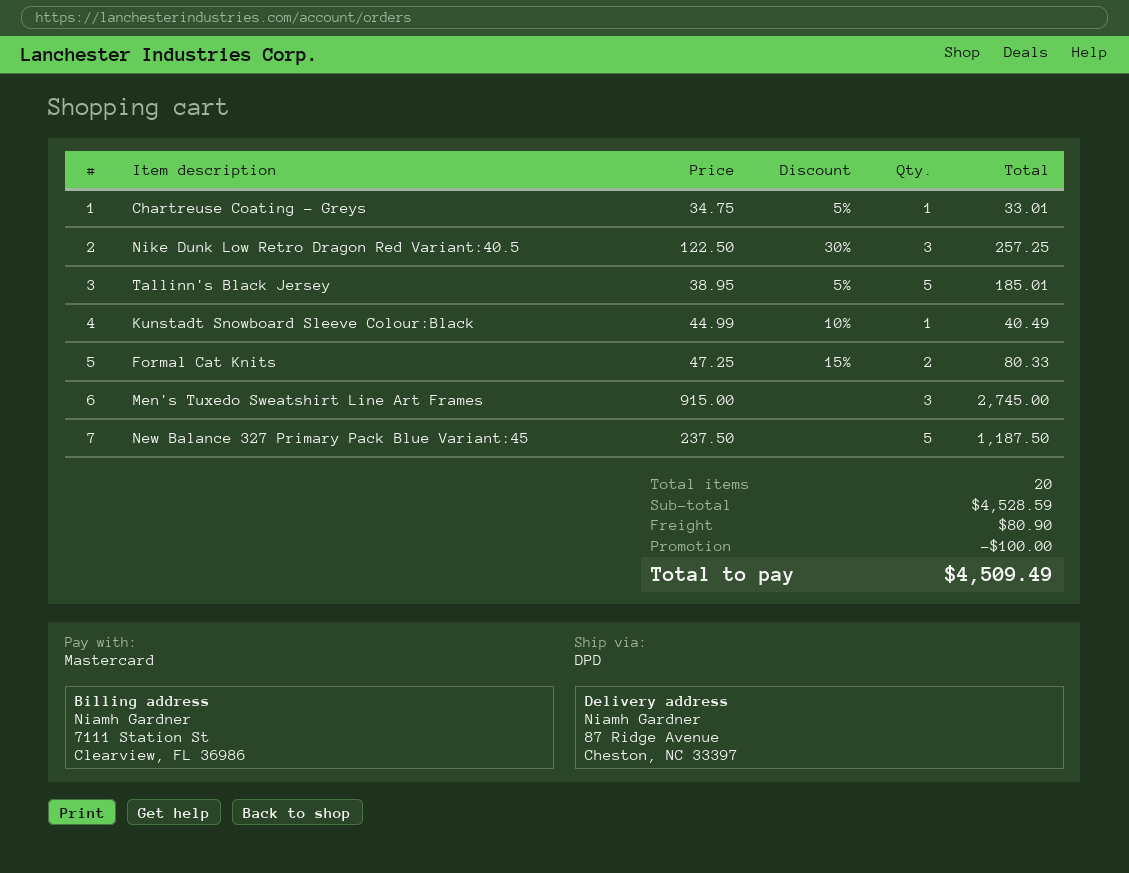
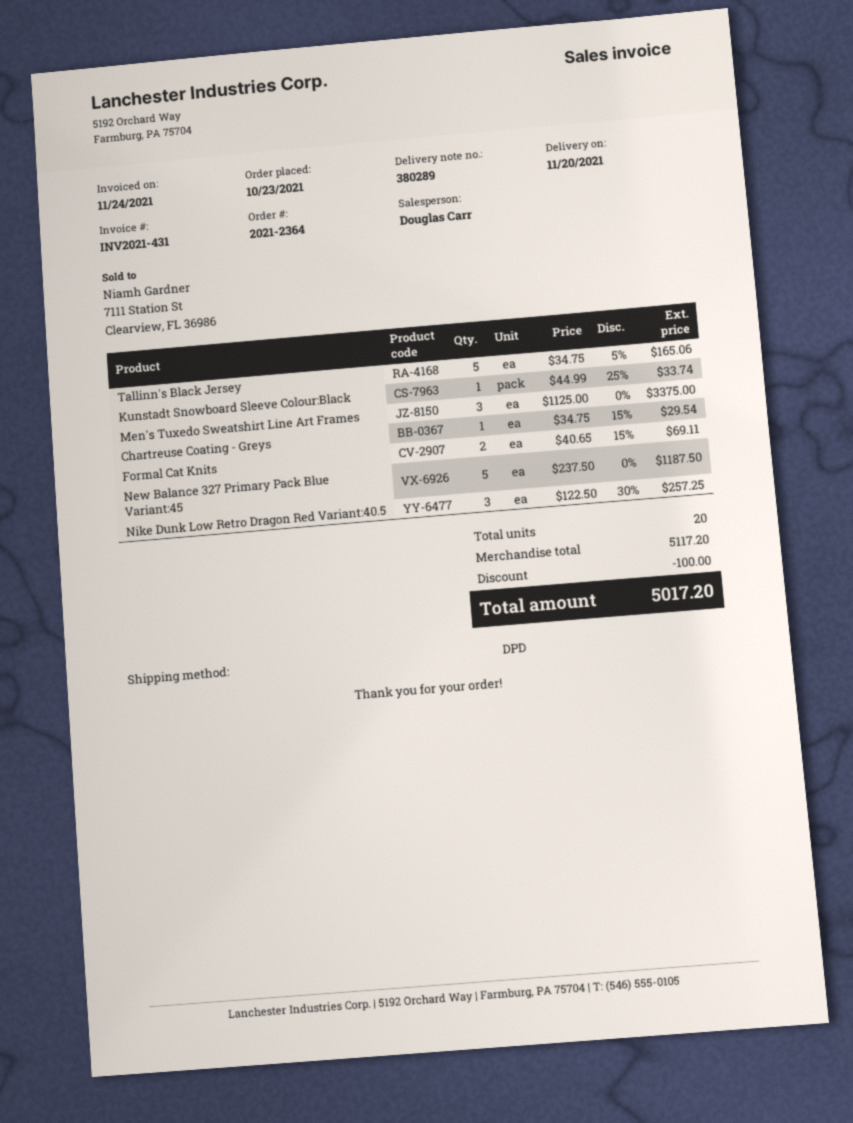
Chartreuse Coating - Greys: 1 x 34.75 - 5% = 33.01 -> 1 x 34.75 - 15% = 29.54
Tallinn's Black Jersey: 5 x 38.95 - 5% = 185.01 -> 5 x 34.75 - 5% = 165.06
Kunstadt Snowboard Sleeve Colour:Black: 1 x 44.99 - 10% = 40.49 -> 1 x 44.99 - 25% = 33.74
Formal Cat Knits: 2 x 47.25 - 15% = 80.33 -> 2 x 40.65 - 15% = 69.11
Men's Tuxedo Sweatshirt Line Art Frames: 3 x 915.00 = 2745.00 -> 3 x 1125.00 = 3375.00
subtotal: 4528.59 -> 5117.20
shipping: 80.90 -> none
total: 4509.49 -> 5017.20

